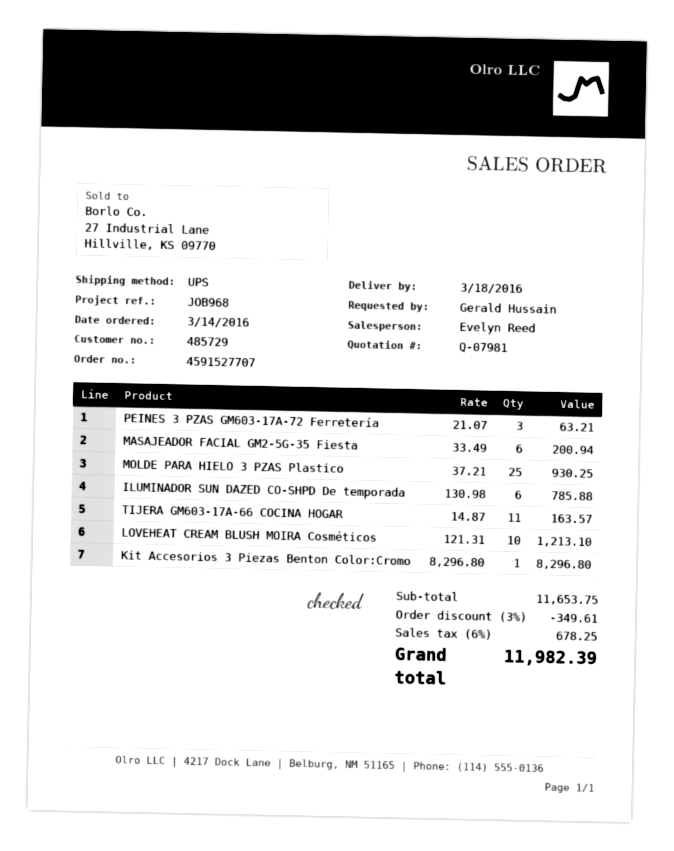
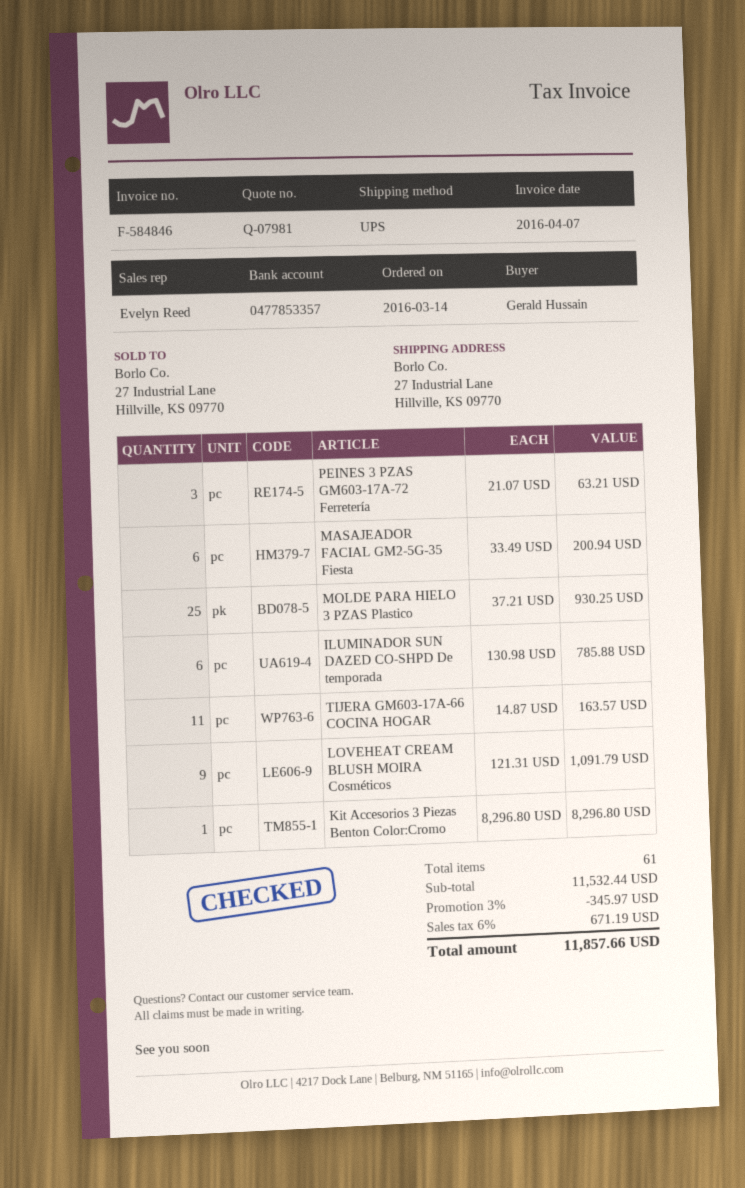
LOVEHEAT CREAM BLUSH MOIRA Cosméticos: 10 x 121.31 = 1213.10 -> 9 x 121.31 = 1091.79
subtotal: 11653.75 -> 11532.44
discount: 3% = 349.61 -> 3% = 345.97
tax: 6% = 678.25 -> 6% = 671.19
total: 11982.39 -> 11857.66

